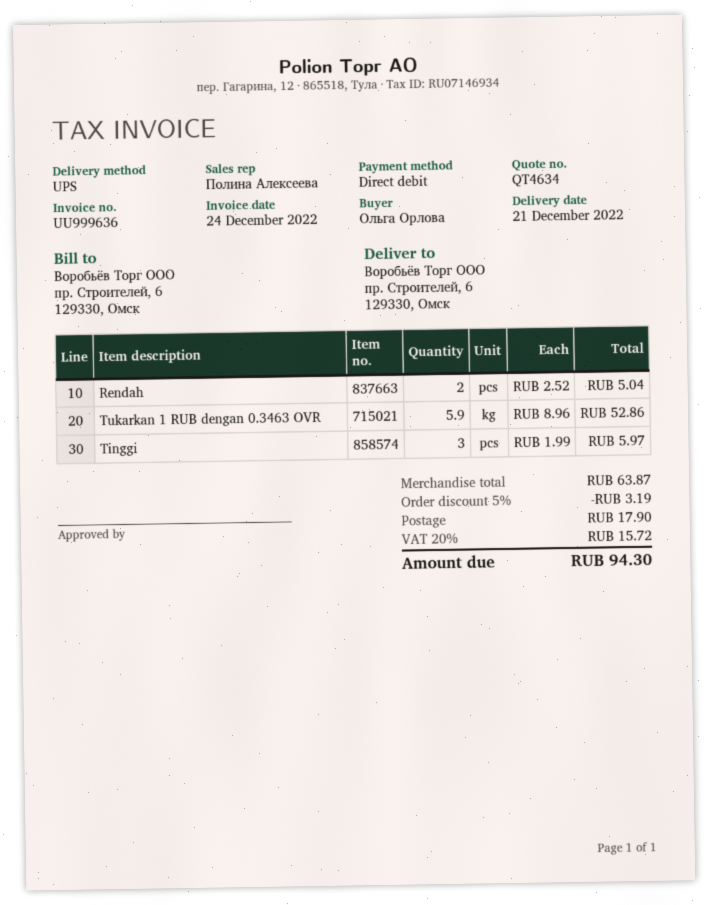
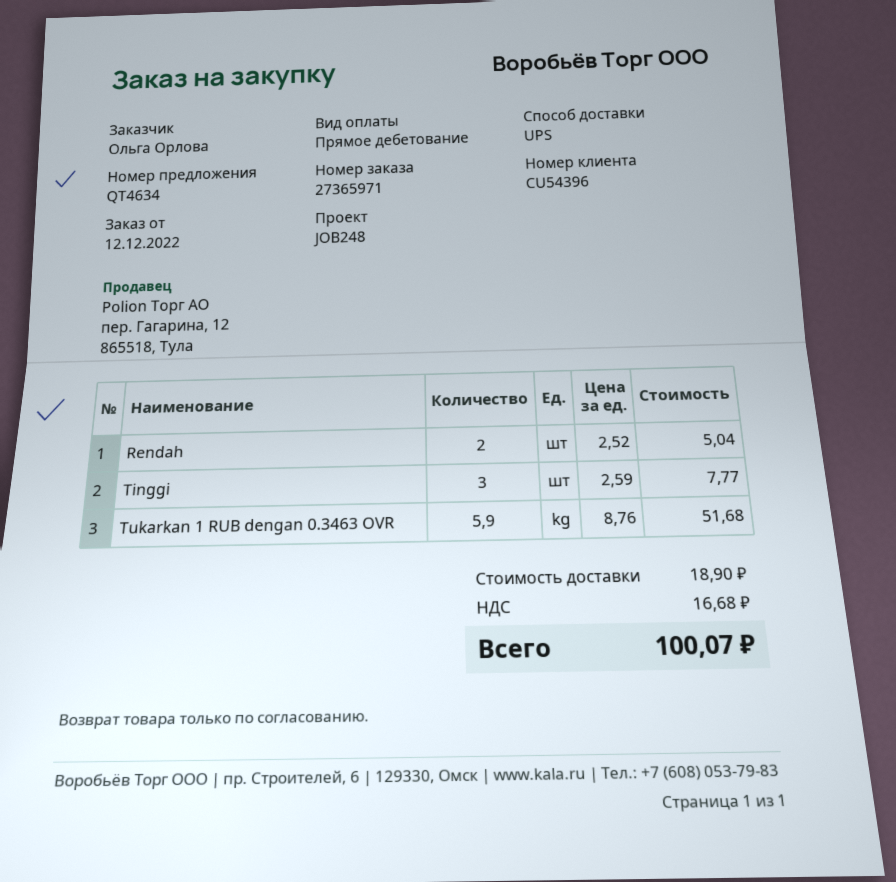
Tukarkan 1 RUB dengan 0.3463 OVR: 5.9 x 8.96 = 52.86 -> 5.9 x 8.76 = 51.68
Tinggi: 3 x 1.99 = 5.97 -> 3 x 2.59 = 7.77
discount: 5% = 3.19 -> none
shipping: 17.90 -> 18.90
tax: 15.72 -> 16.68
total: 94.30 -> 100.07

